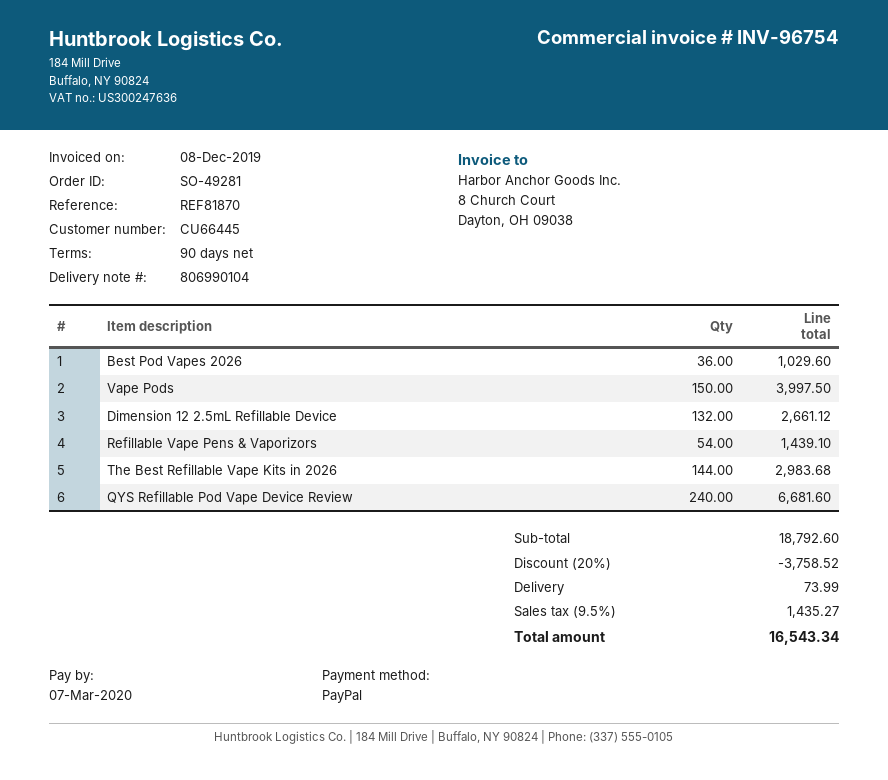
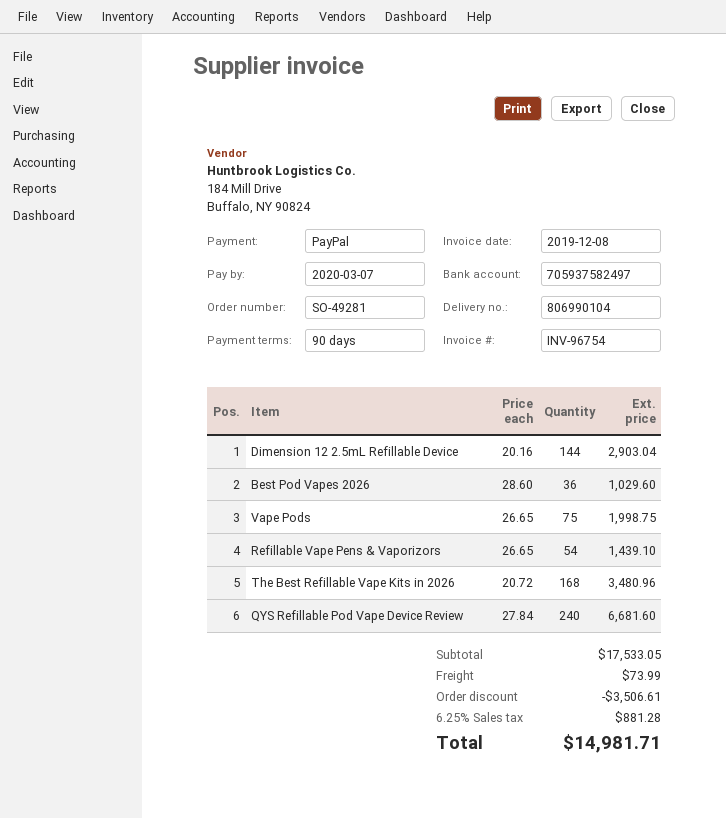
Vape Pods: 150 for 3997.50 -> 75 for 1998.75
Dimension 12 2.5mL Refillable Device: 132 for 2661.12 -> 144 for 2903.04
The Best Refillable Vape Kits in 2026: 144 for 2983.68 -> 168 for 3480.96
subtotal: 18792.60 -> 17533.05
discount: 3758.52 -> 3506.61
tax: 9.5% = 1435.27 -> 6.25% = 881.28
total: 16543.34 -> 14981.71

